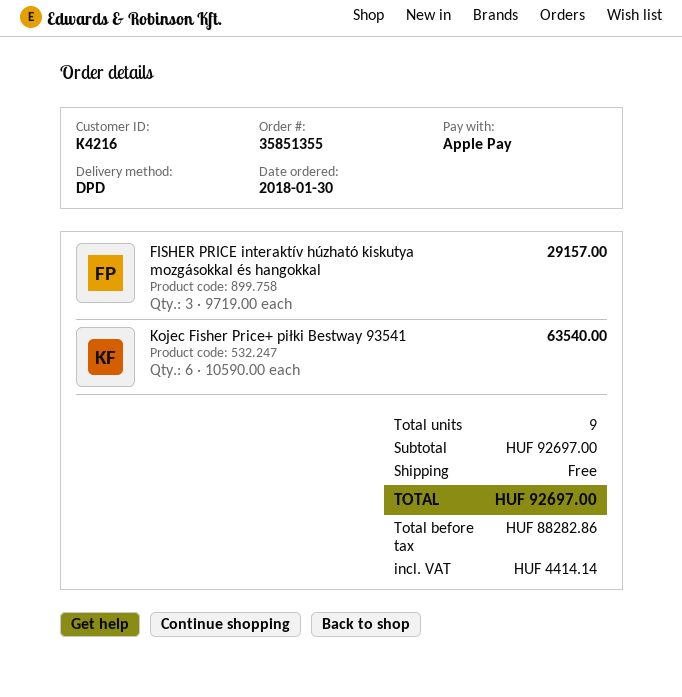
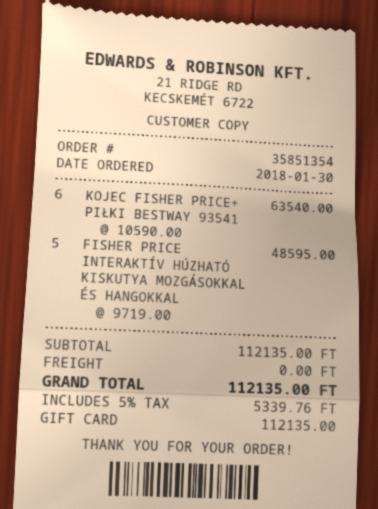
order number: 35851355 -> 35851354
payment method: Apple Pay -> gift card
FISHER PRICE interaktív húzható kiskutya mozgásokkal és hangokkal: 3 x 9719.00 = 29157.00 -> 5 x 9719.00 = 48595.00
subtotal: 92697.00 -> 112135.00
tax: 4414.14 -> 5339.76
total: 92697.00 -> 112135.00

